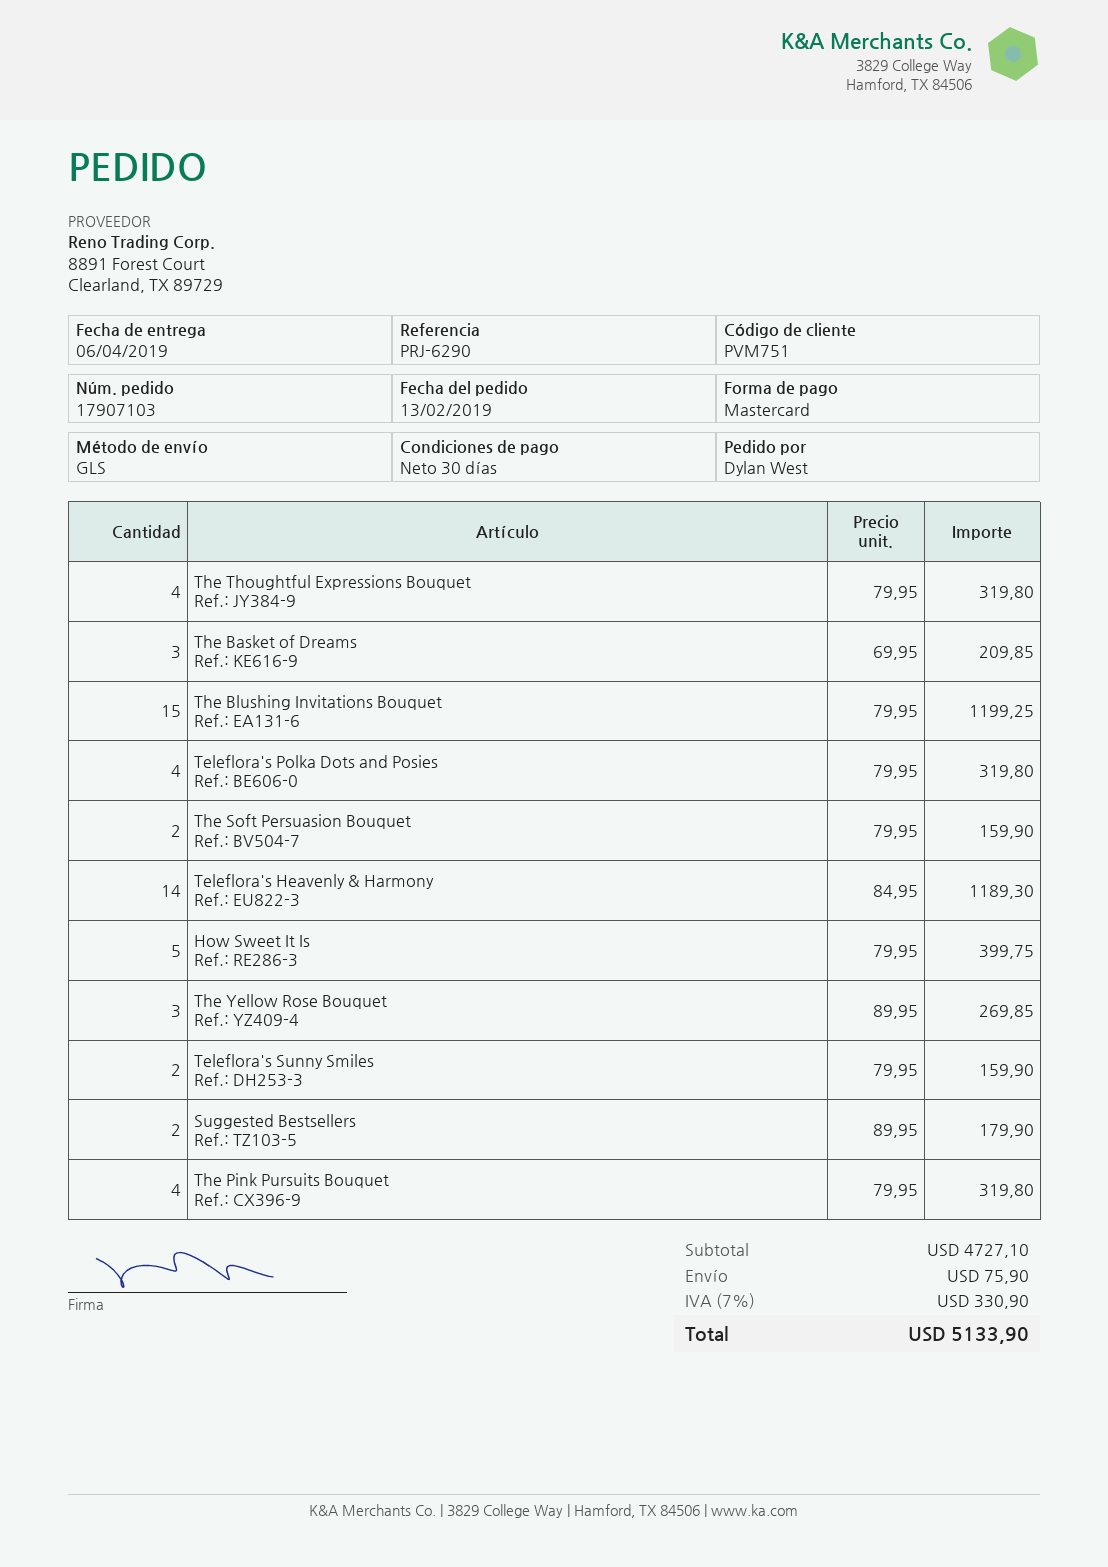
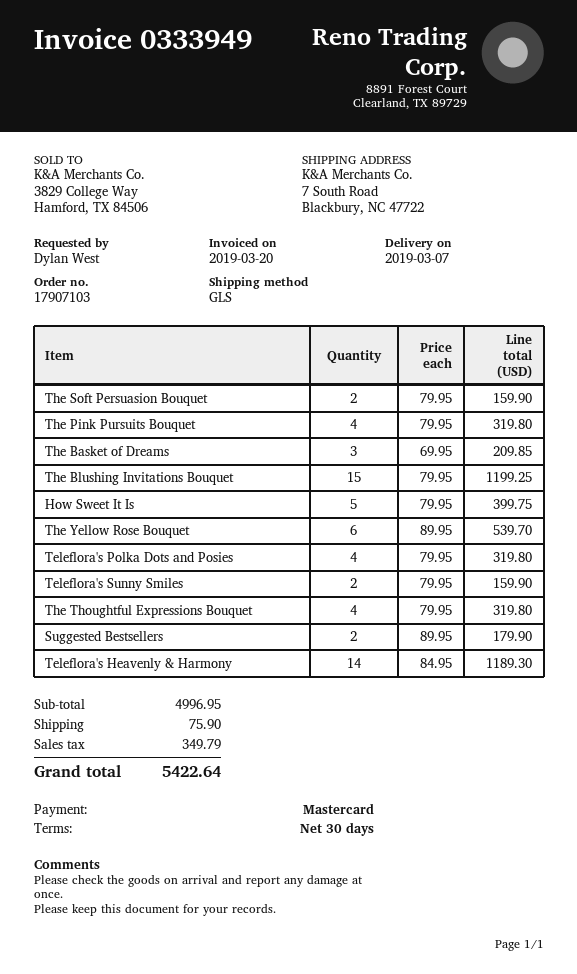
delivery date: 2019-04-06 -> 2019-03-07
The Yellow Rose Bouquet: 3 x 89.95 = 269.85 -> 6 x 89.95 = 539.70
subtotal: 4727.10 -> 4996.95
tax: 330.90 -> 349.79
total: 5133.90 -> 5422.64

